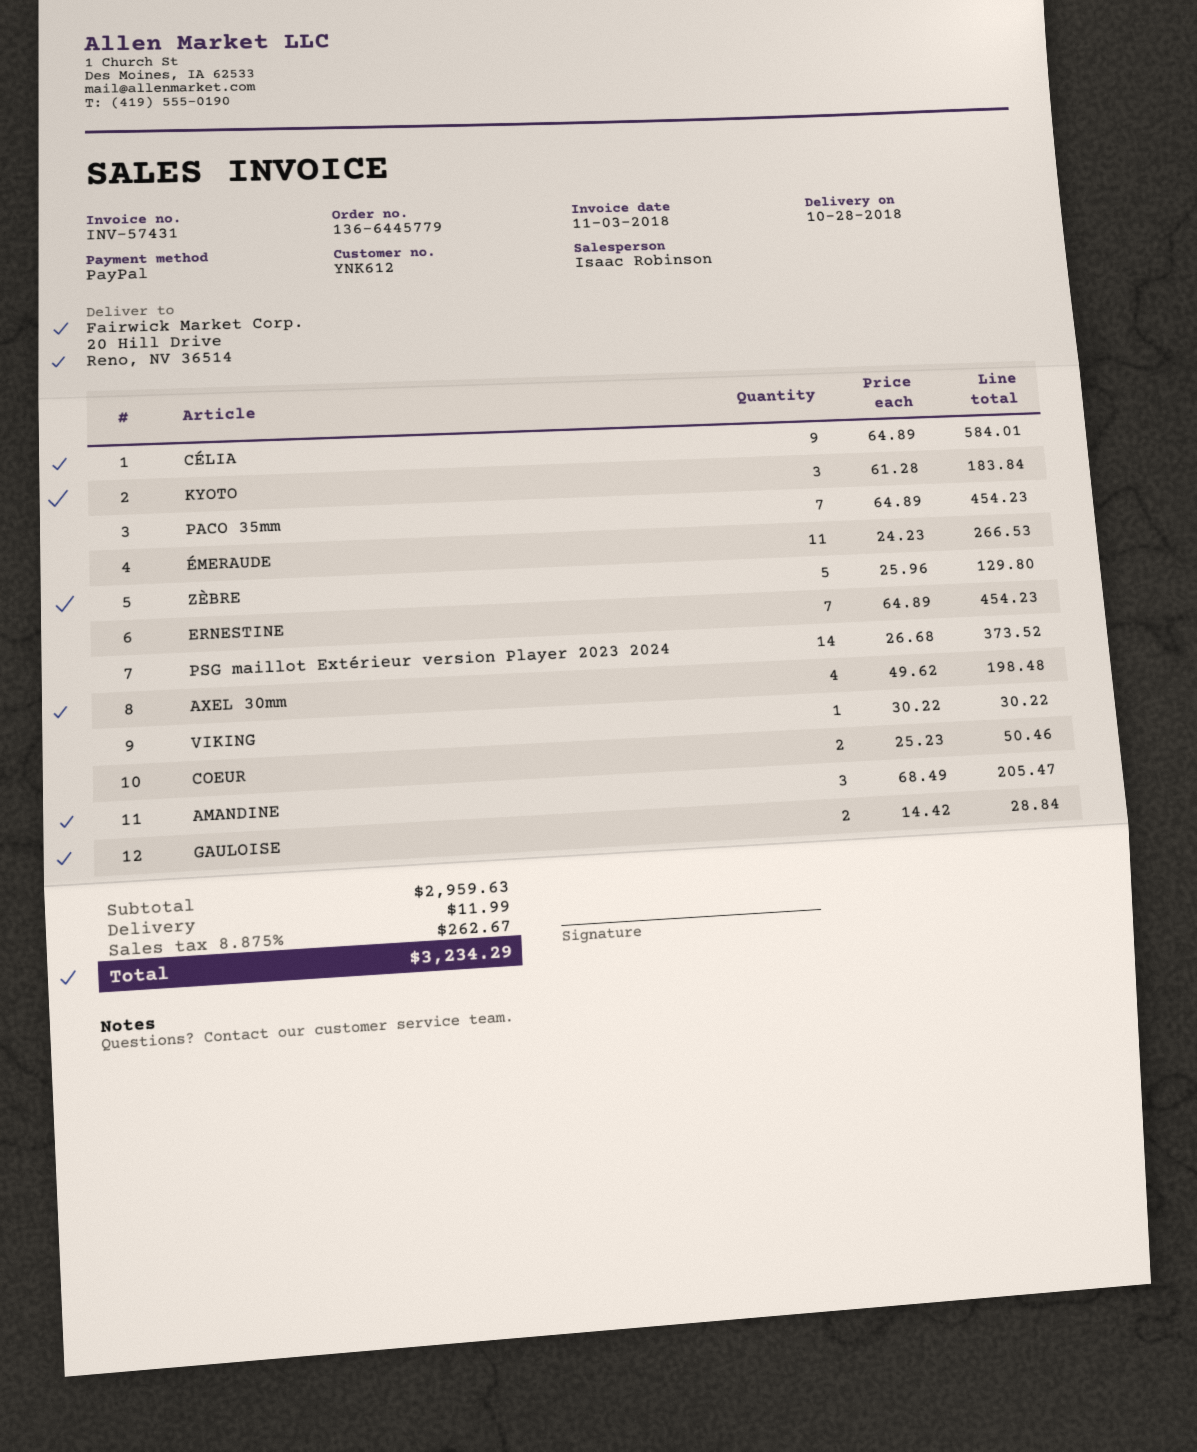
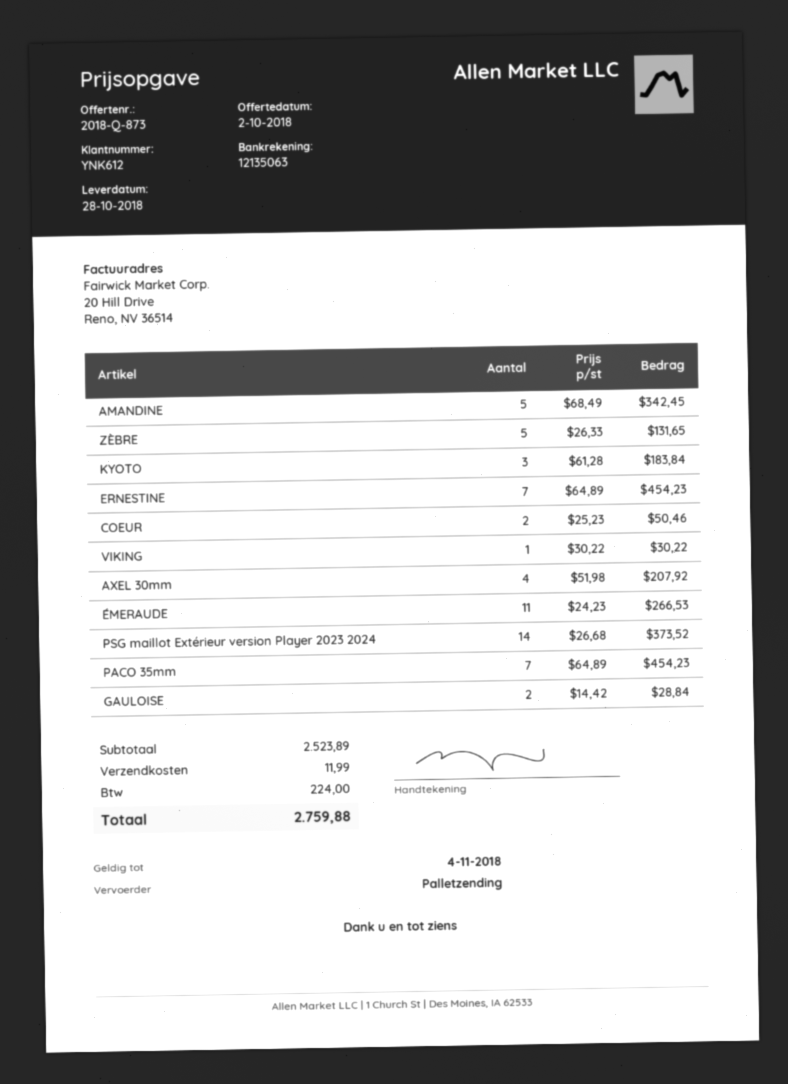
CÉLIA: 9 x 64.89 = 584.01 -> none
ZÈBRE: 5 x 25.96 = 129.80 -> 5 x 26.33 = 131.65
AXEL 30mm: 4 x 49.62 = 198.48 -> 4 x 51.98 = 207.92
AMANDINE: 3 x 68.49 = 205.47 -> 5 x 68.49 = 342.45
subtotal: 2959.63 -> 2523.89
tax: 262.67 -> 224.00
total: 3234.29 -> 2759.88

